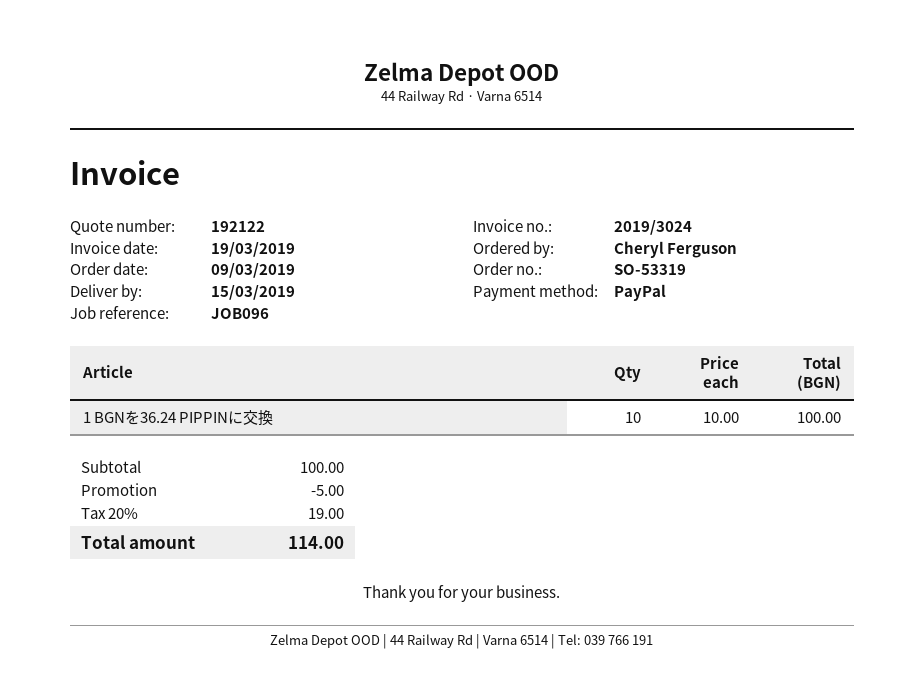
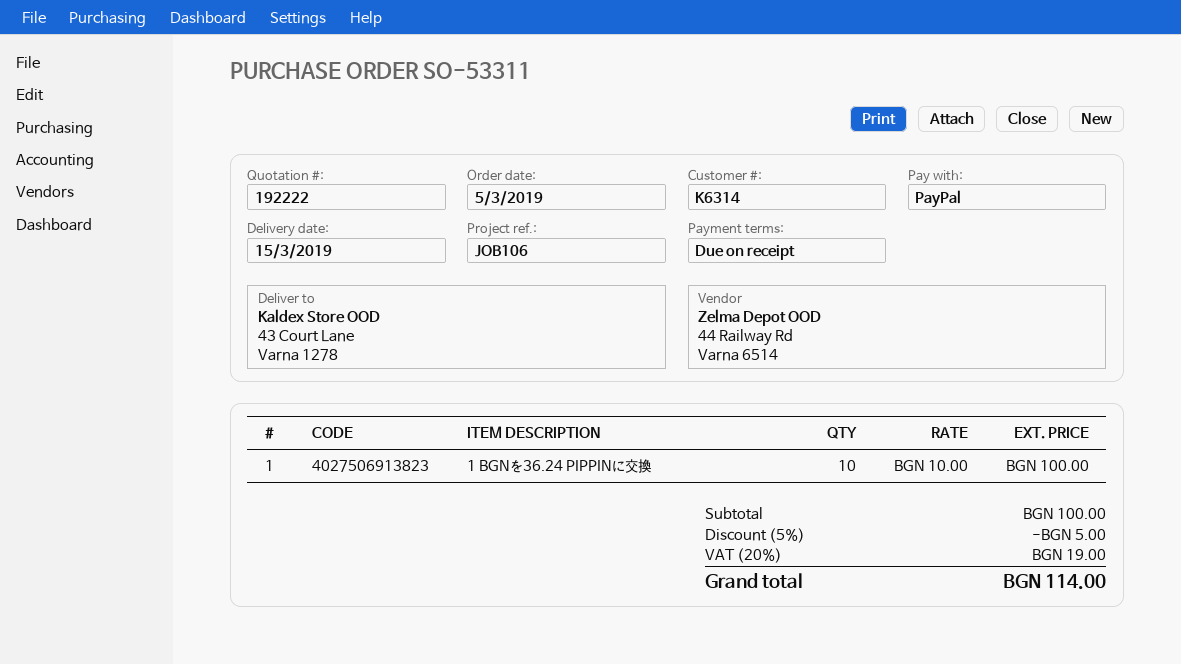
quote number: 192122 -> 192222
order number: SO-53319 -> SO-53311
order date: 2019-03-09 -> 2019-03-05
reference: JOB096 -> JOB106

